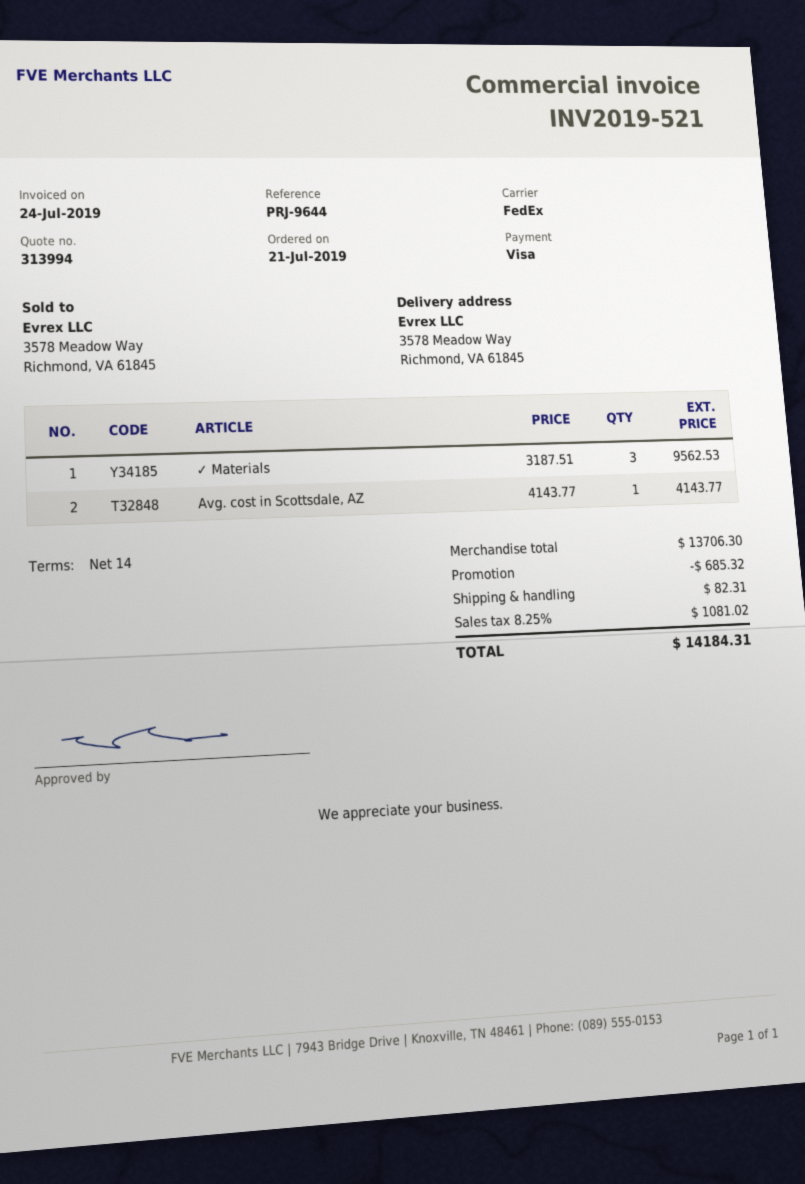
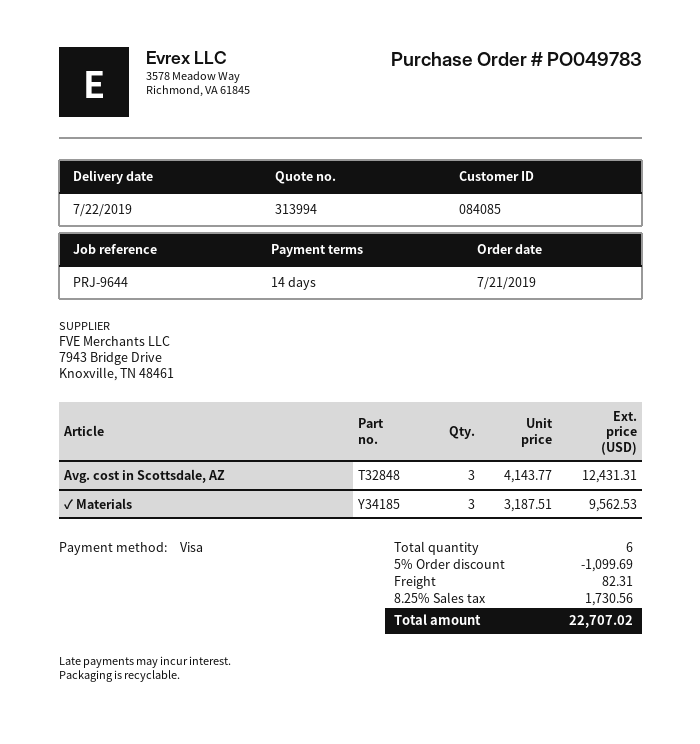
Avg. cost in Scottsdale, AZ: 1 x 4143.77 = 4143.77 -> 3 x 4143.77 = 12431.31
discount: 685.32 -> 1099.69
tax: 8.25% = 1081.02 -> 8.25% = 1730.56
total: 14184.31 -> 22707.02

